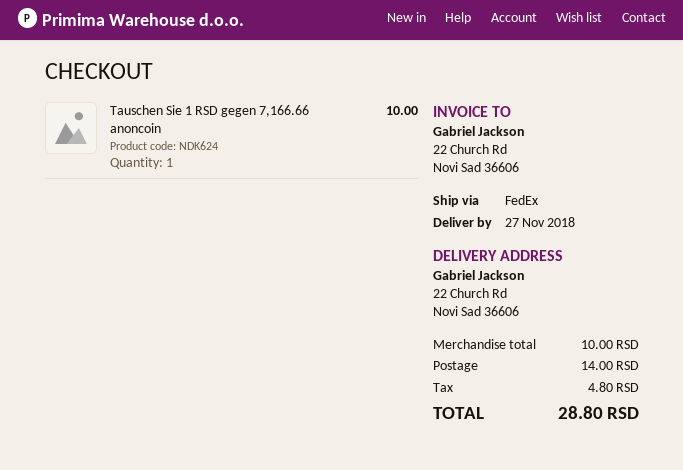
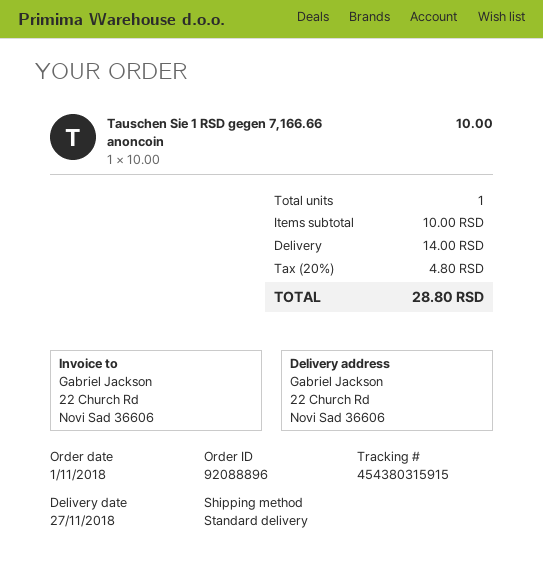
shipping method: FedEx -> standard

